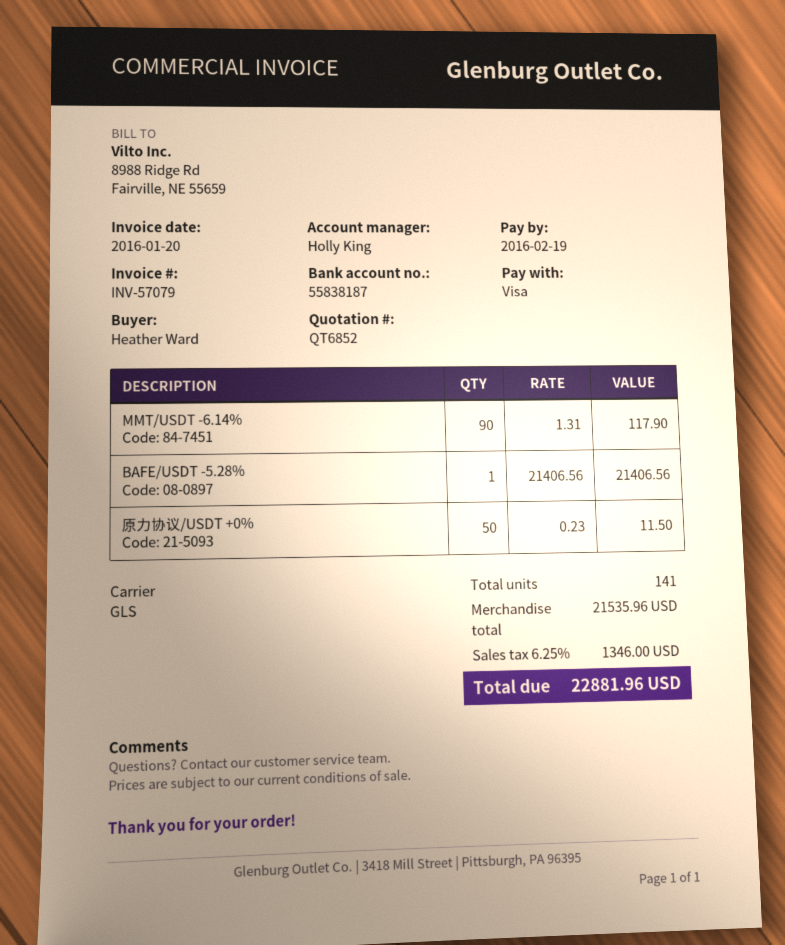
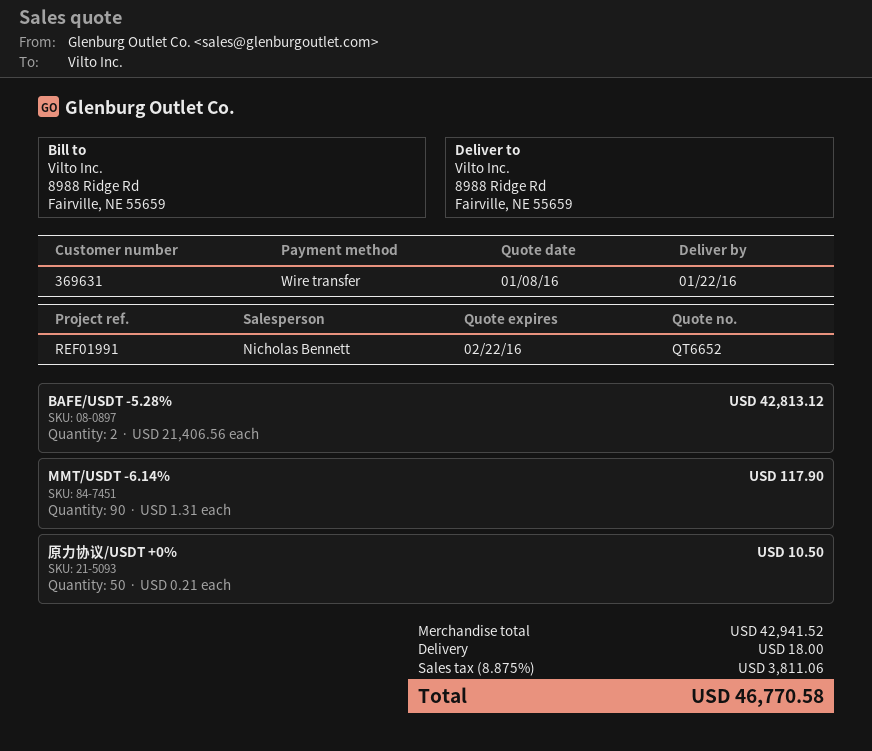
quote number: QT6852 -> QT6652
sales rep: Holly King -> Nicholas Bennett
payment method: Visa -> bank transfer
BAFE/USDT -5.28%: 1 x 21406.56 = 21406.56 -> 2 x 21406.56 = 42813.12
原力协议/USDT +0%: 50 x 0.23 = 11.50 -> 50 x 0.21 = 10.50
subtotal: 21535.96 -> 42941.52
shipping: none -> 18.00
tax: 6.25% = 1346.00 -> 8.875% = 3811.06
total: 22881.96 -> 46770.58

